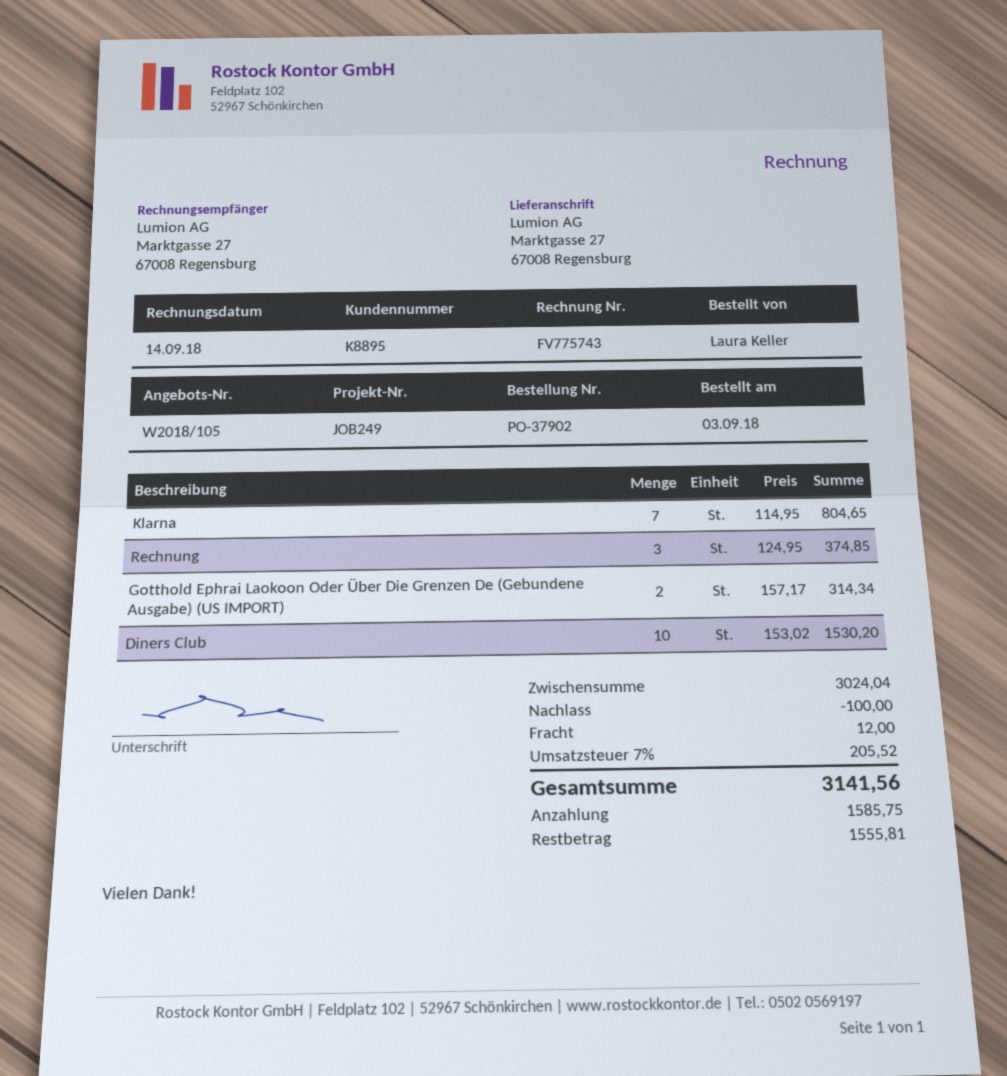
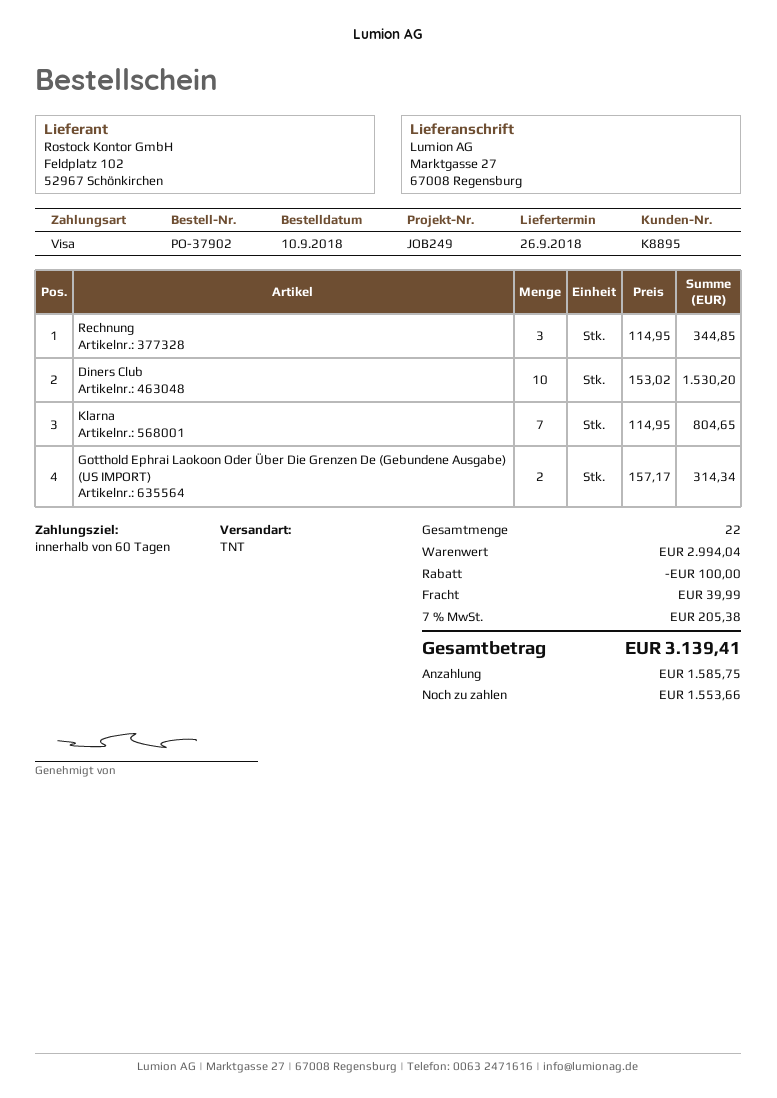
order date: 2018-09-03 -> 2018-09-10
Rechnung: 3 x 124.95 = 374.85 -> 3 x 114.95 = 344.85
subtotal: 3024.04 -> 2994.04
shipping: 12.00 -> 39.99
tax: 7% = 205.52 -> 7% = 205.38
total: 3141.56 -> 3139.41
balance: 1555.81 -> 1553.66

